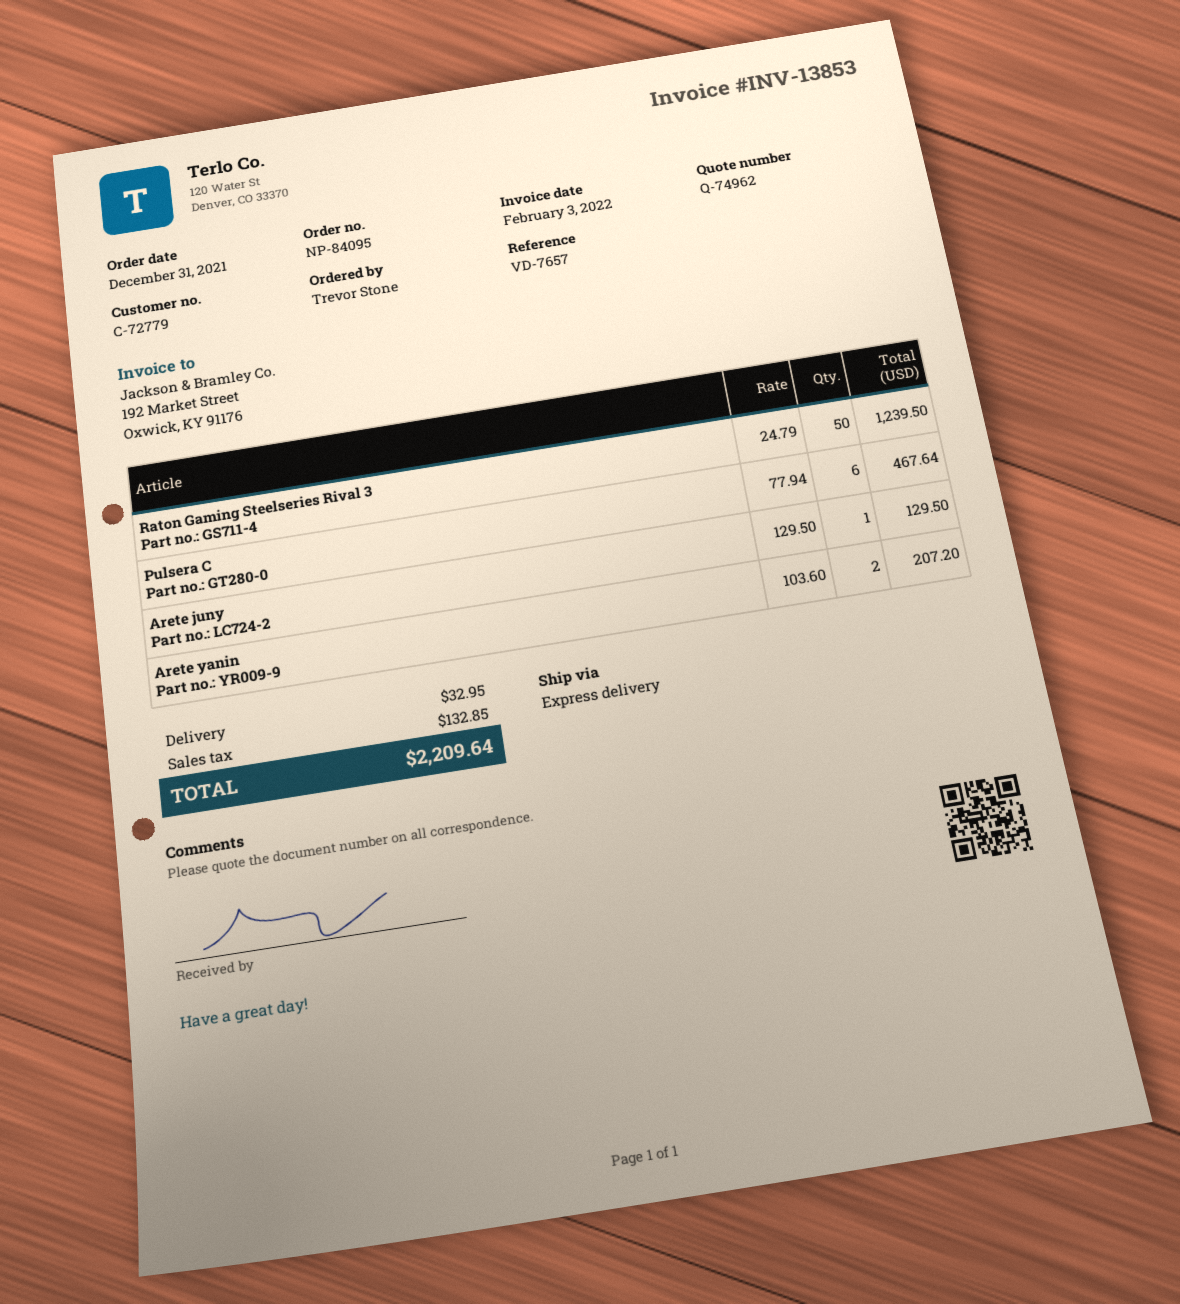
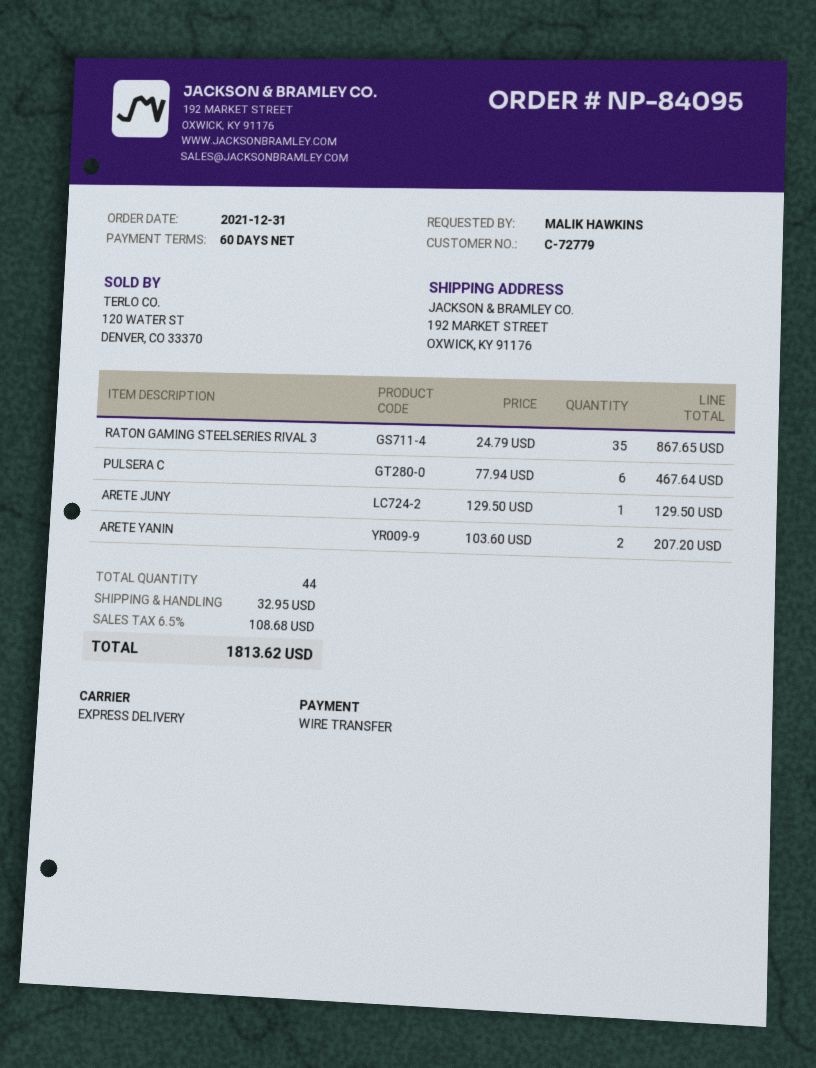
ordered by: Trevor Stone -> MALIK HAWKINS
Raton Gaming Steelseries Rival 3: 50 x 24.79 = 1239.50 -> 35 x 24.79 = 867.65
tax: 132.85 -> 108.68
total: 2209.64 -> 1813.62

